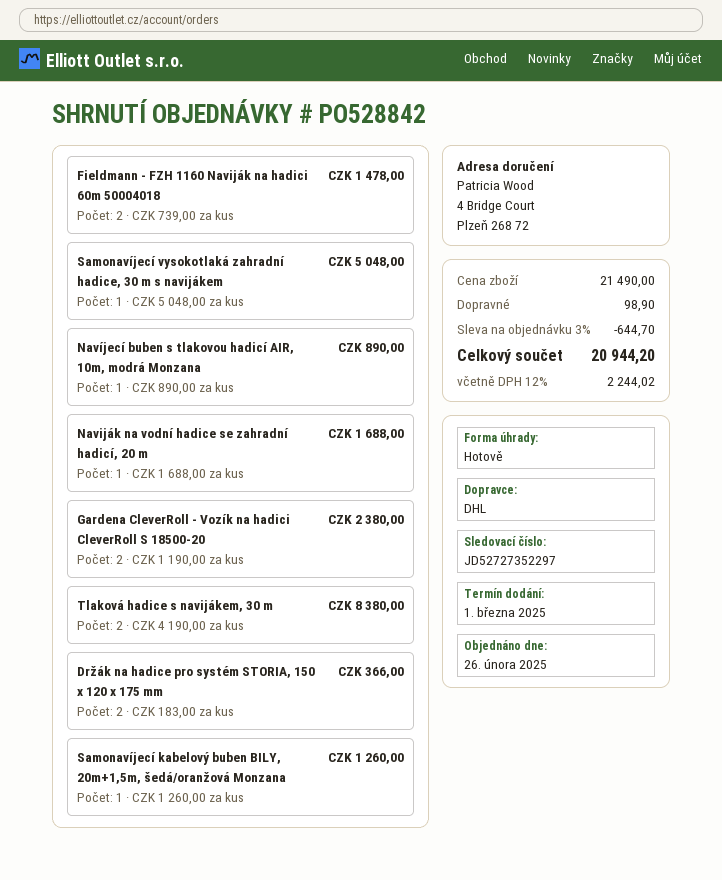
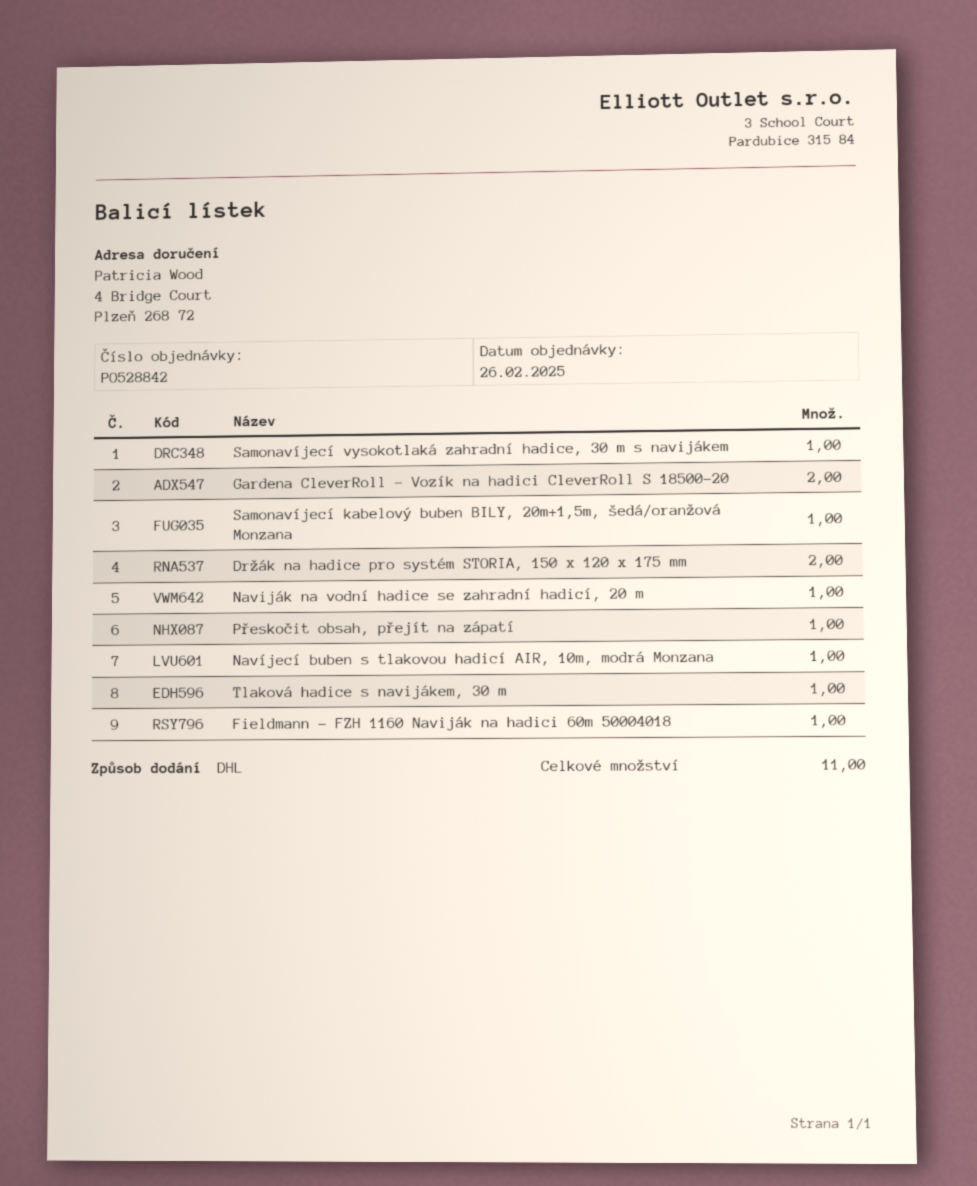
Fieldmann - FZH 1160 Naviják na hadici 60m 50004018: 2 -> 1
Tlaková hadice s navijákem, 30 m: 2 -> 1
Přeskočit obsah, přejít na zápatí: none -> 1

